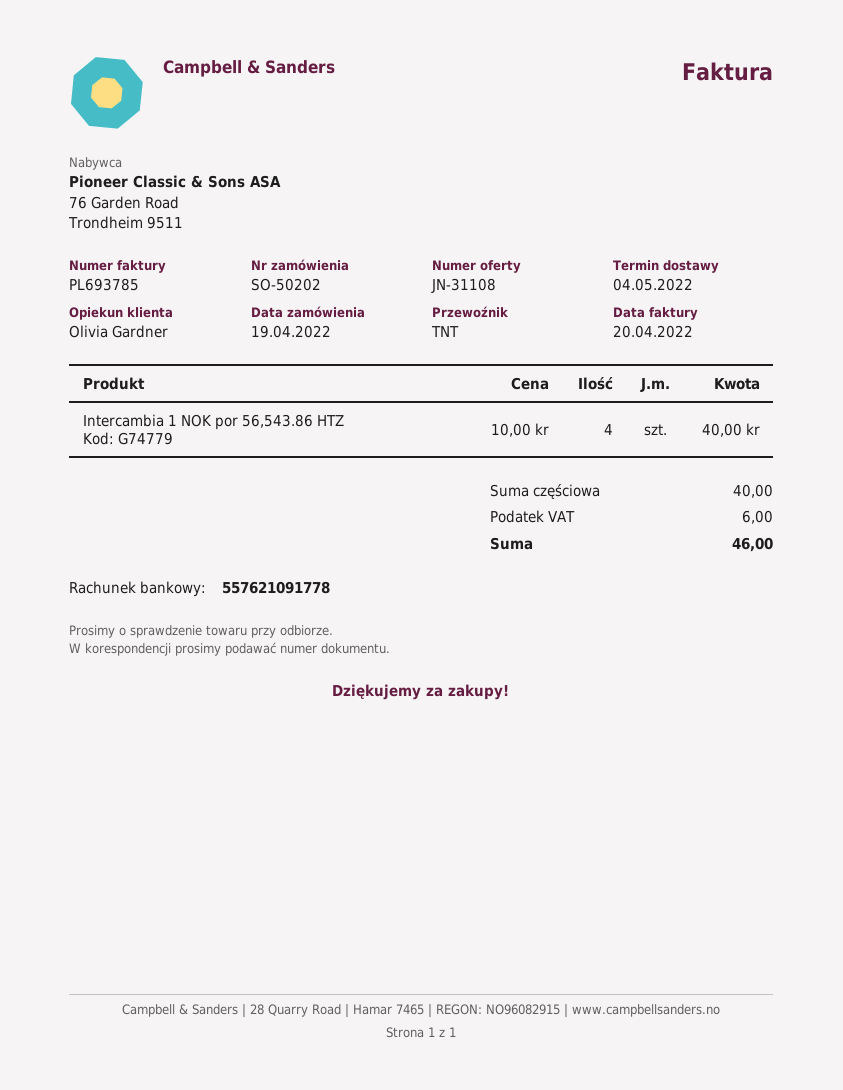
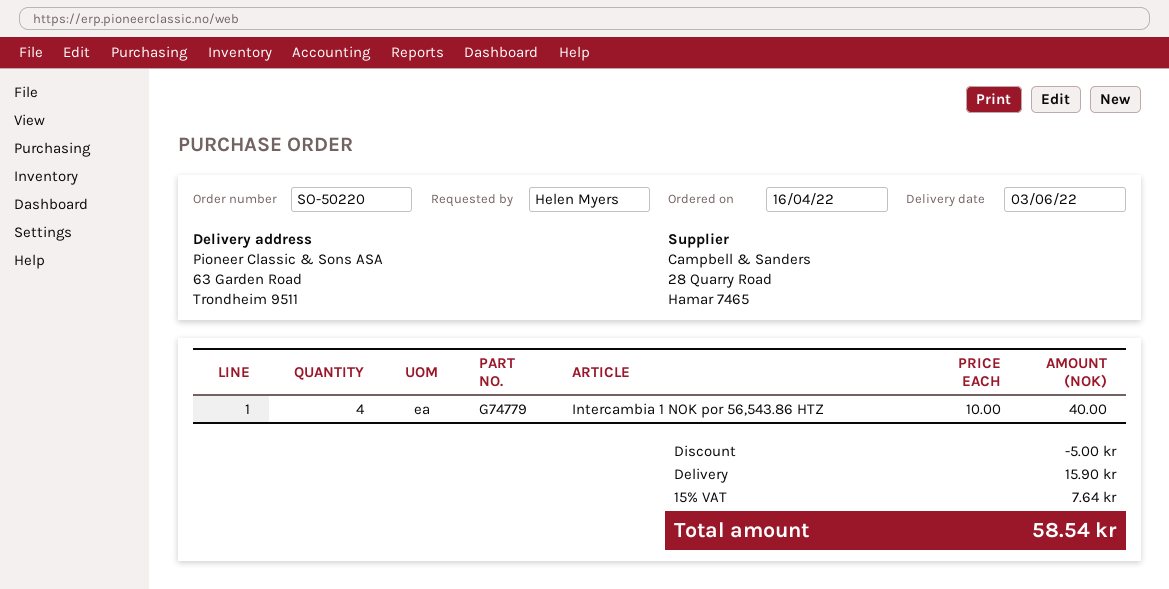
order number: SO-50202 -> SO-50220
order date: 2022-04-19 -> 2022-04-16
delivery date: 2022-05-04 -> 2022-06-03
discount: none -> 5.00
shipping: none -> 15.90
tax: 6.00 -> 7.64
total: 46.00 -> 58.54

